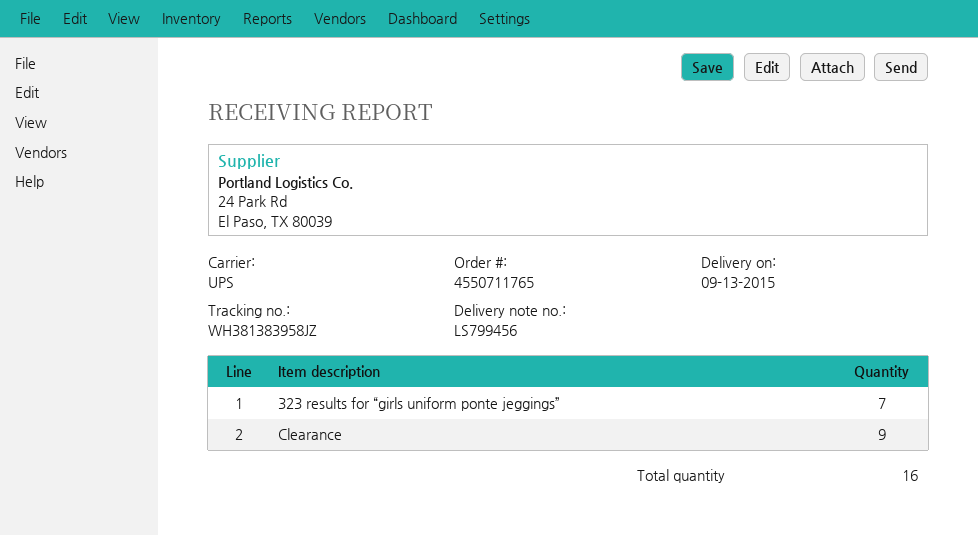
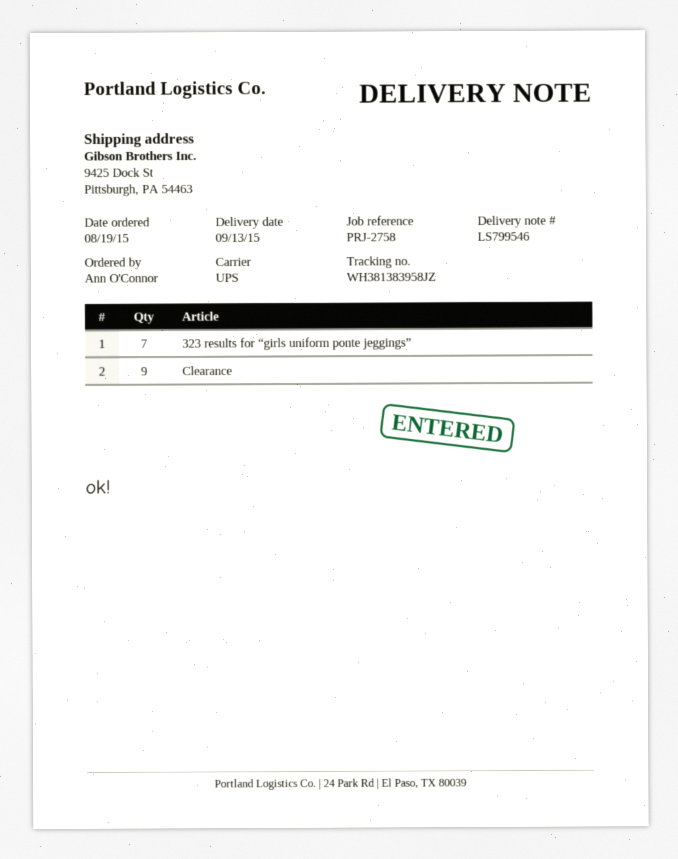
delivery note number: LS799456 -> LS799546

